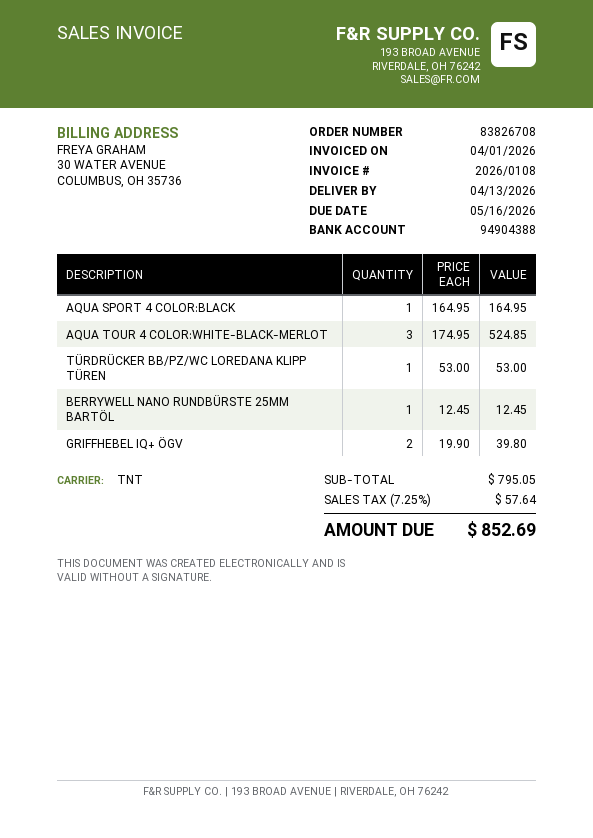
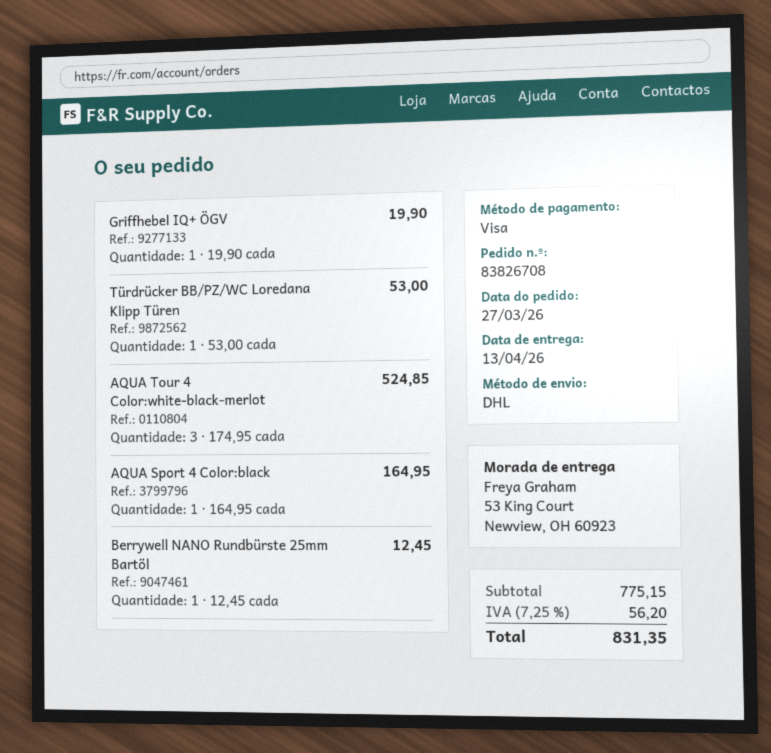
shipping method: TNT -> DHL
GRIFFHEBEL IQ+ ÖGV: 2 x 19.90 = 39.80 -> 1 x 19.90 = 19.90
subtotal: 795.05 -> 775.15
tax: 7.25% = 57.64 -> 7.25% = 56.20
total: 852.69 -> 831.35

